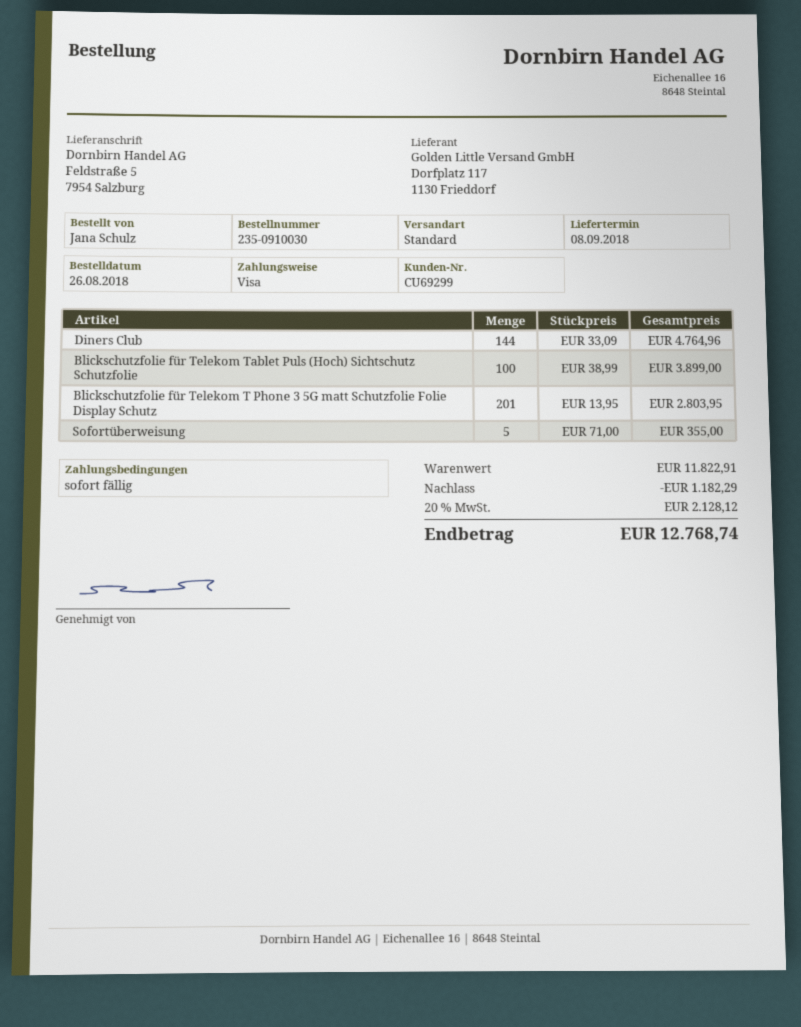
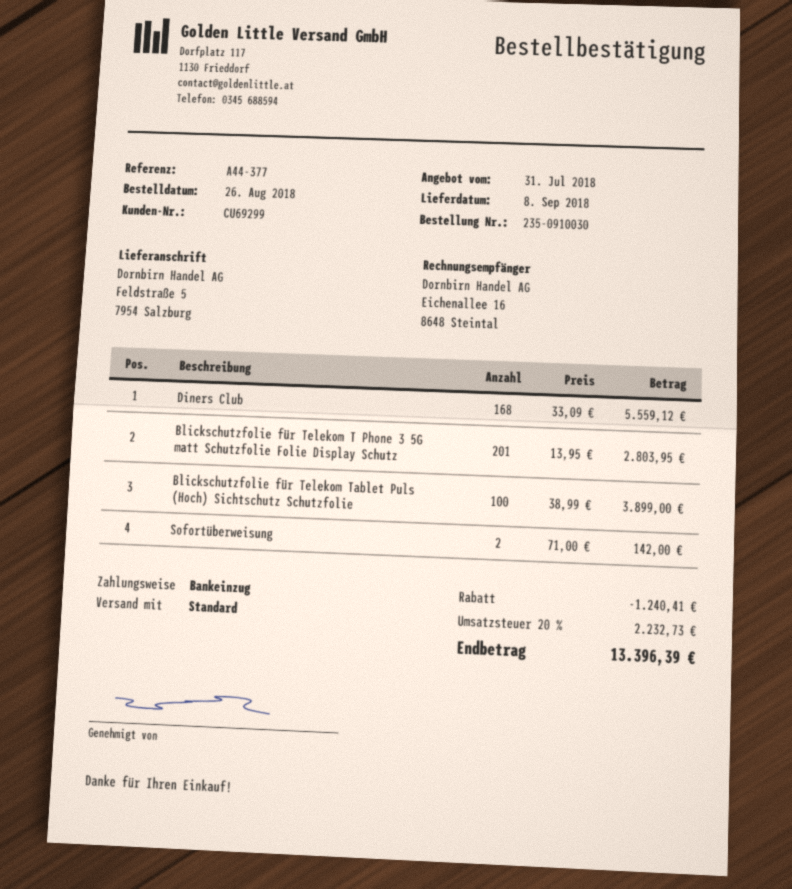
payment method: Visa -> direct debit
Diners Club: 144 x 33.09 = 4764.96 -> 168 x 33.09 = 5559.12
Sofortüberweisung: 5 x 71.00 = 355.00 -> 2 x 71.00 = 142.00
discount: 1182.29 -> 1240.41
tax: 20% = 2128.12 -> 20% = 2232.73
total: 12768.74 -> 13396.39

